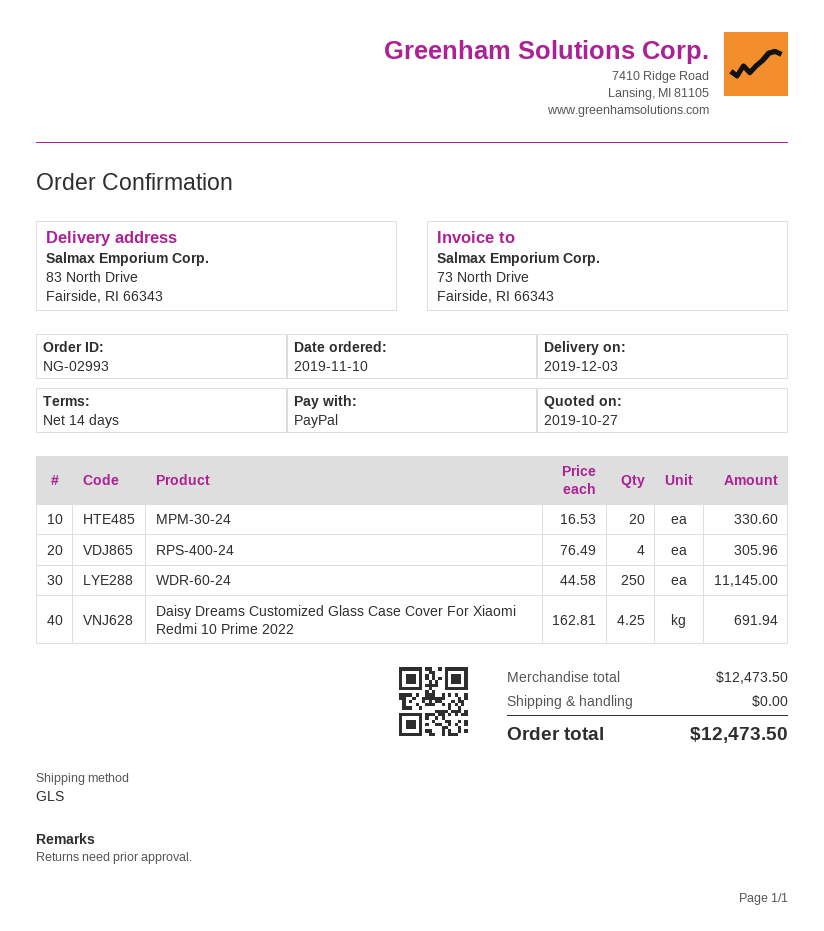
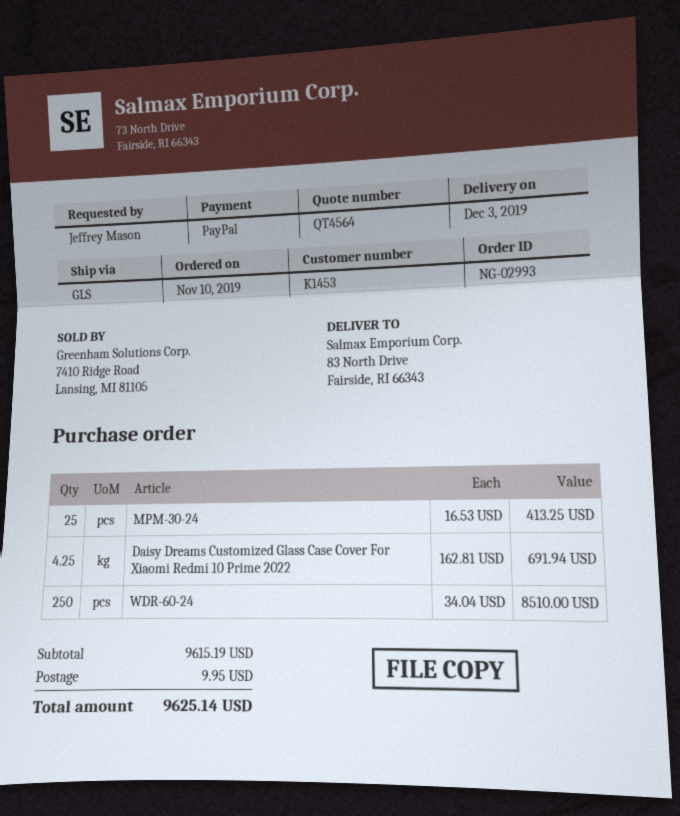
MPM-30-24: 20 x 16.53 = 330.60 -> 25 x 16.53 = 413.25
RPS-400-24: 4 x 76.49 = 305.96 -> none
WDR-60-24: 250 x 44.58 = 11145.00 -> 250 x 34.04 = 8510.00
subtotal: 12473.50 -> 9615.19
shipping: 0.00 -> 9.95
total: 12473.50 -> 9625.14

